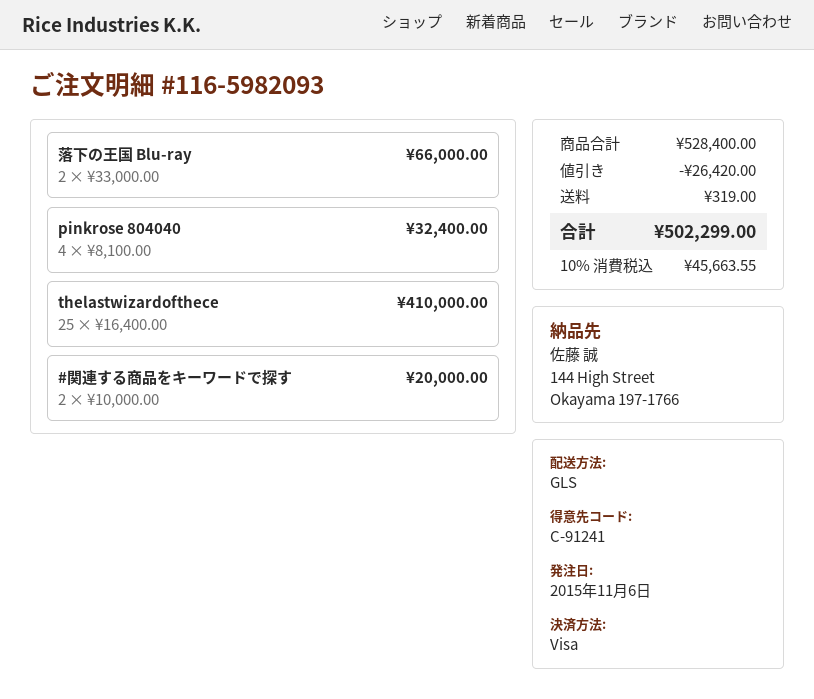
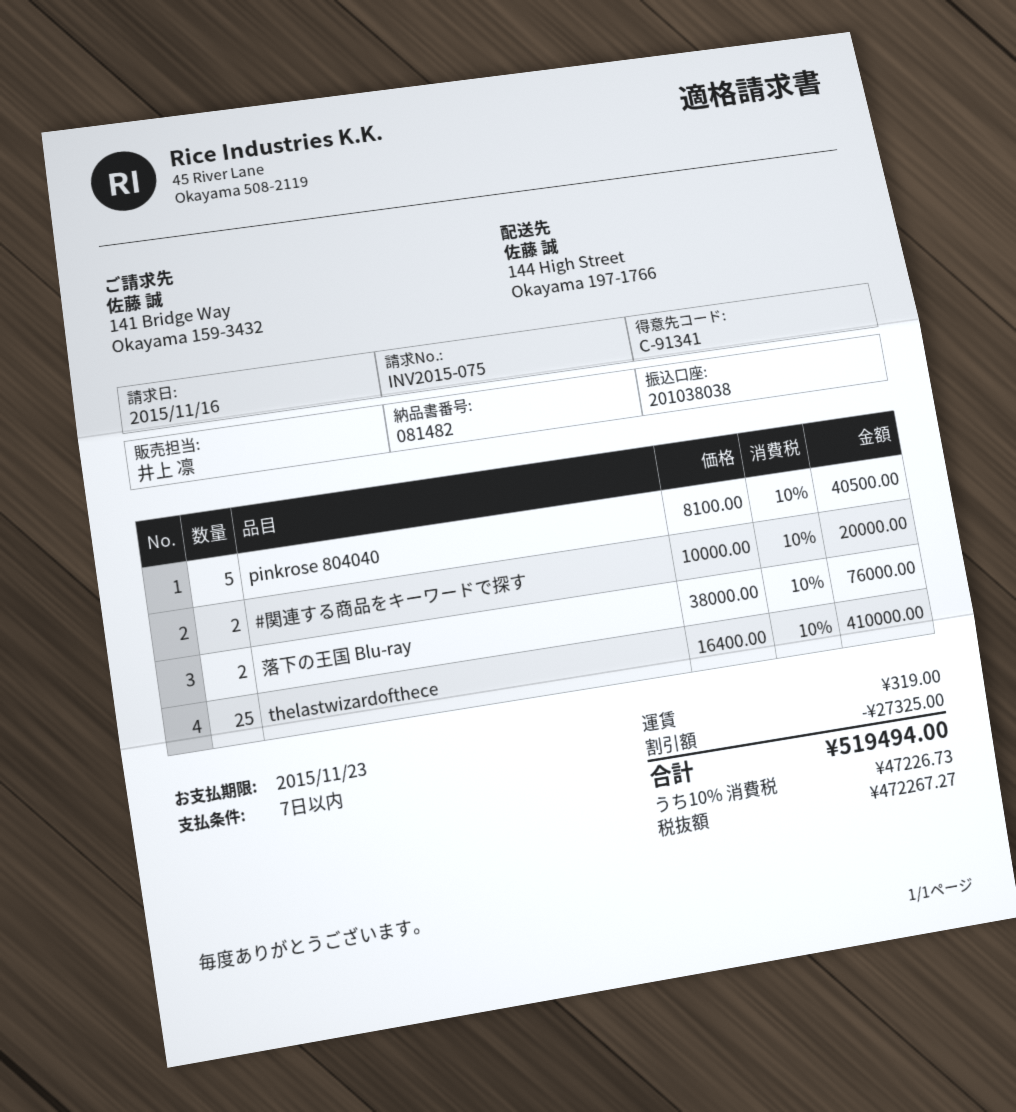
customer number: C-91241 -> C-91341
落下の王国 Blu-ray: 2 x 33000.00 = 66000.00 -> 2 x 38000.00 = 76000.00
pinkrose 804040: 4 x 8100.00 = 32400.00 -> 5 x 8100.00 = 40500.00
discount: 26420.00 -> 27325.00
tax: 10% = 45663.55 -> 10% = 47226.73
total: 502299.00 -> 519494.00

